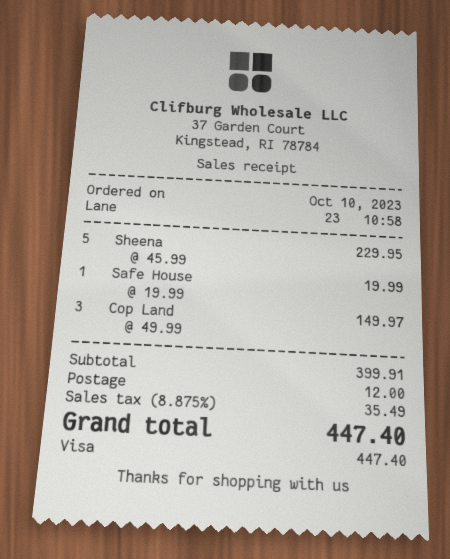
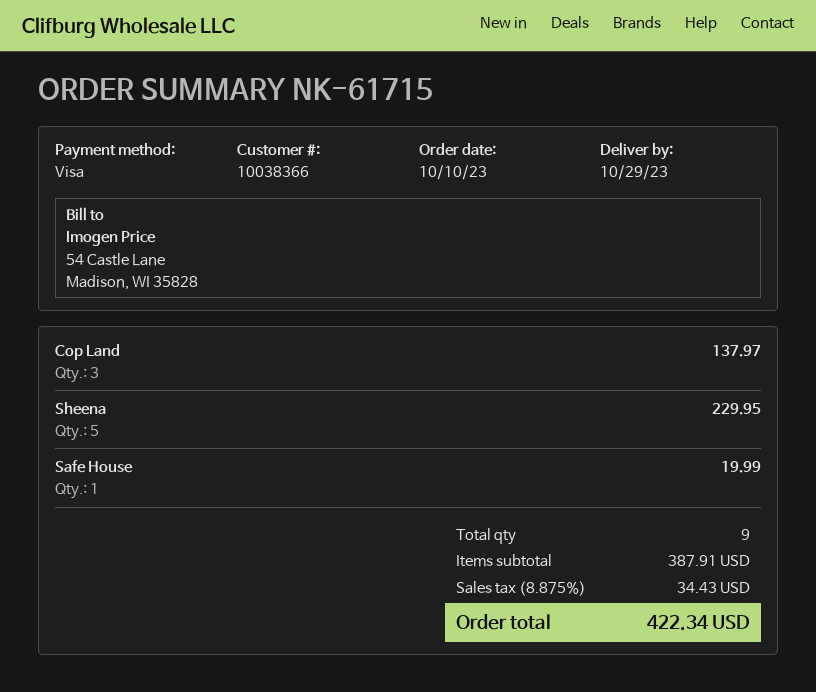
Cop Land: 3 for 149.97 -> 3 for 137.97
subtotal: 399.91 -> 387.91
shipping: 12.00 -> none
tax: 8.875% = 35.49 -> 8.875% = 34.43
total: 447.40 -> 422.34

